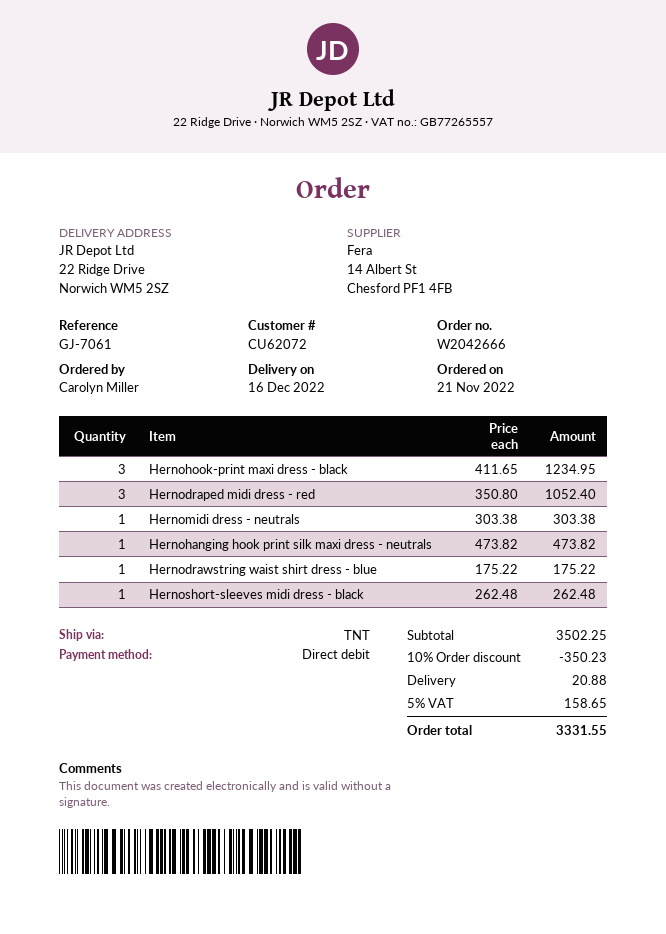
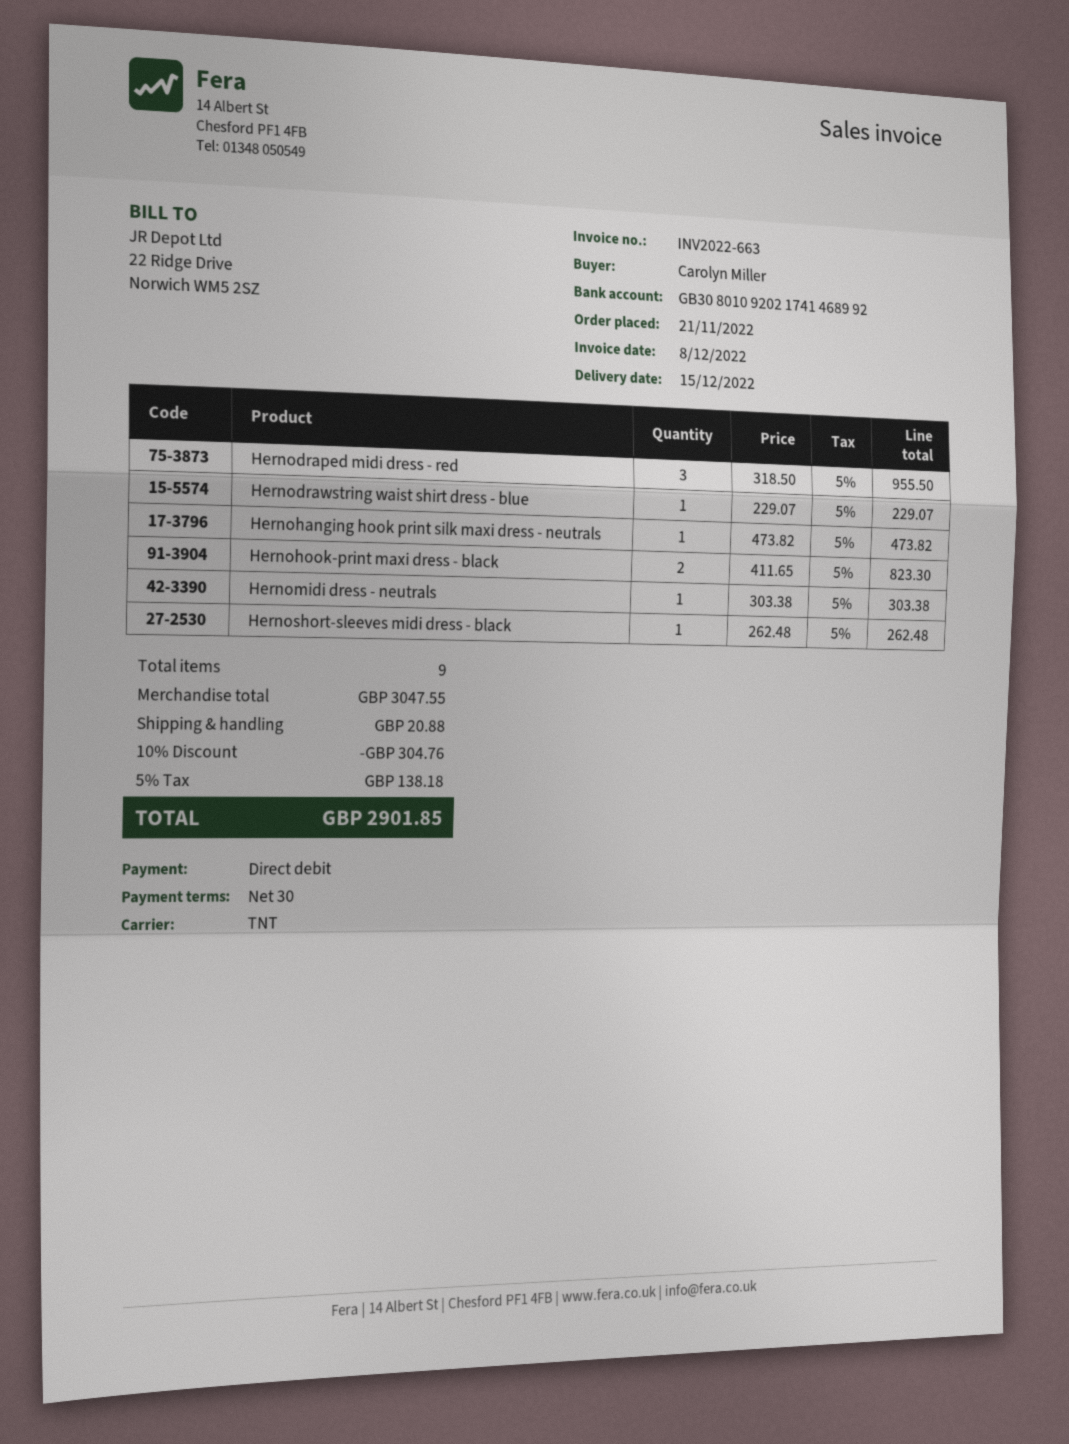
delivery date: 2022-12-16 -> 2022-12-15
Hernohook-print maxi dress - black: 3 x 411.65 = 1234.95 -> 2 x 411.65 = 823.30
Hernodraped midi dress - red: 3 x 350.80 = 1052.40 -> 3 x 318.50 = 955.50
Hernodrawstring waist shirt dress - blue: 1 x 175.22 = 175.22 -> 1 x 229.07 = 229.07
subtotal: 3502.25 -> 3047.55
discount: 10% = 350.23 -> 10% = 304.76
tax: 5% = 158.65 -> 5% = 138.18
total: 3331.55 -> 2901.85

